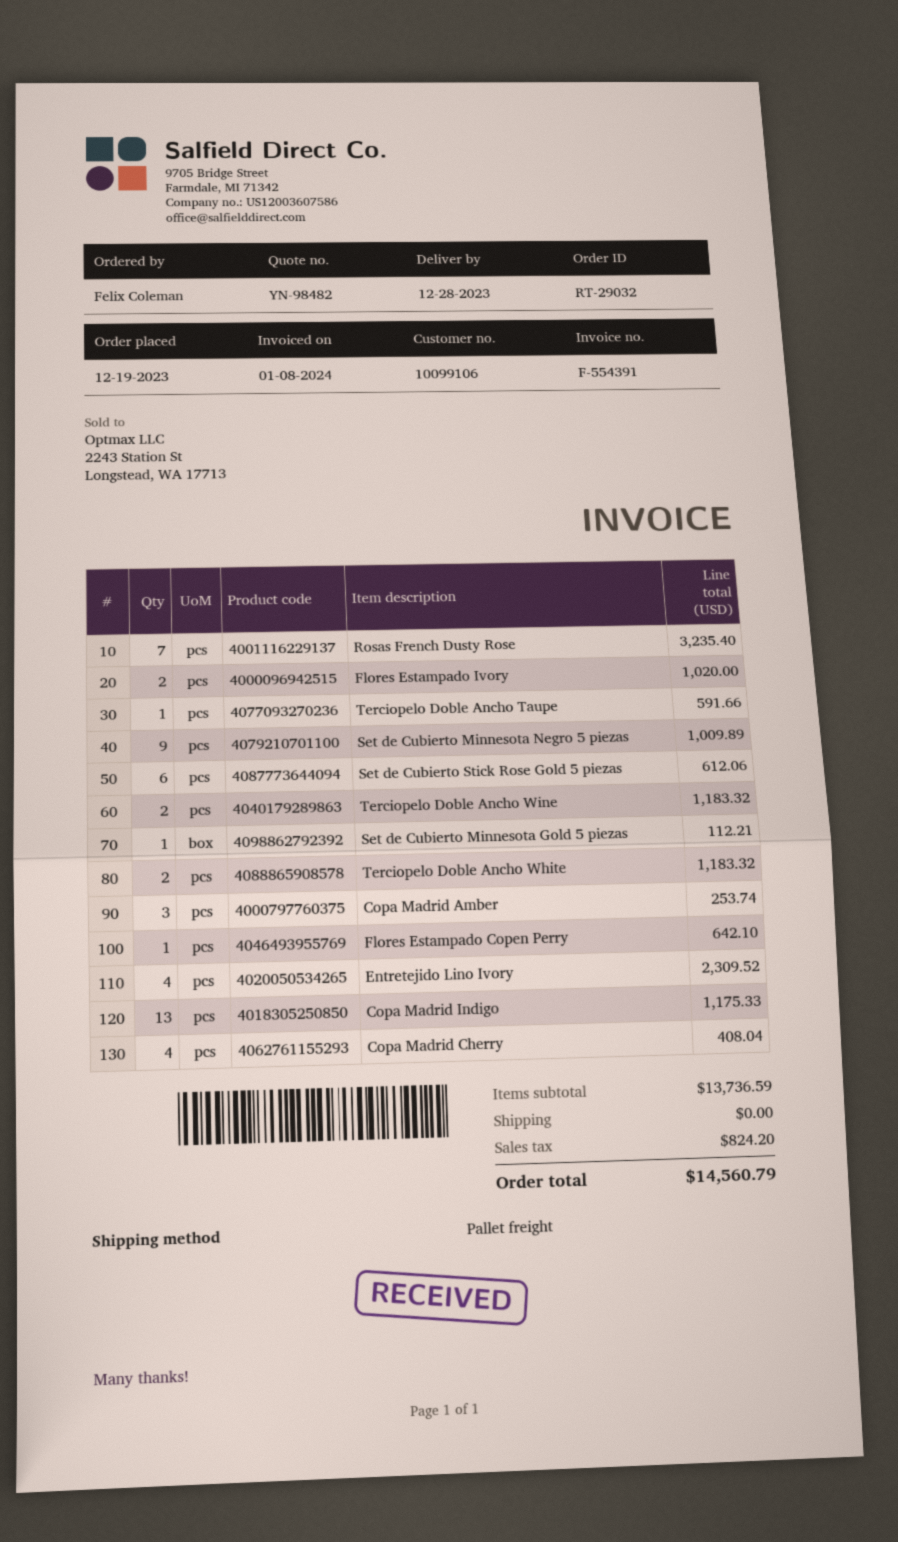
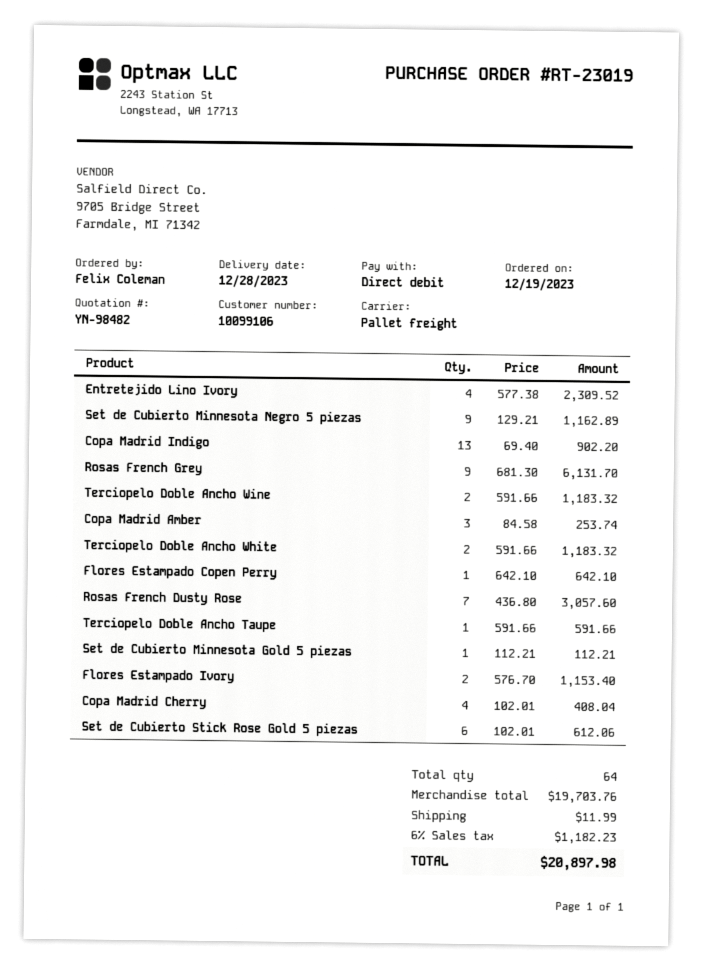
order number: RT-29032 -> RT-23019
Rosas French Dusty Rose: 7 for 3235.40 -> 7 for 3057.60
Flores Estampado Ivory: 2 for 1020.00 -> 2 for 1153.40
Set de Cubierto Minnesota Negro 5 piezas: 9 for 1009.89 -> 9 for 1162.89
Copa Madrid Indigo: 13 for 1175.33 -> 13 for 902.20
Rosas French Grey: none -> 9 for 6131.70
subtotal: 13736.59 -> 19703.76
shipping: 0.00 -> 11.99
tax: 824.20 -> 1182.23
total: 14560.79 -> 20897.98

